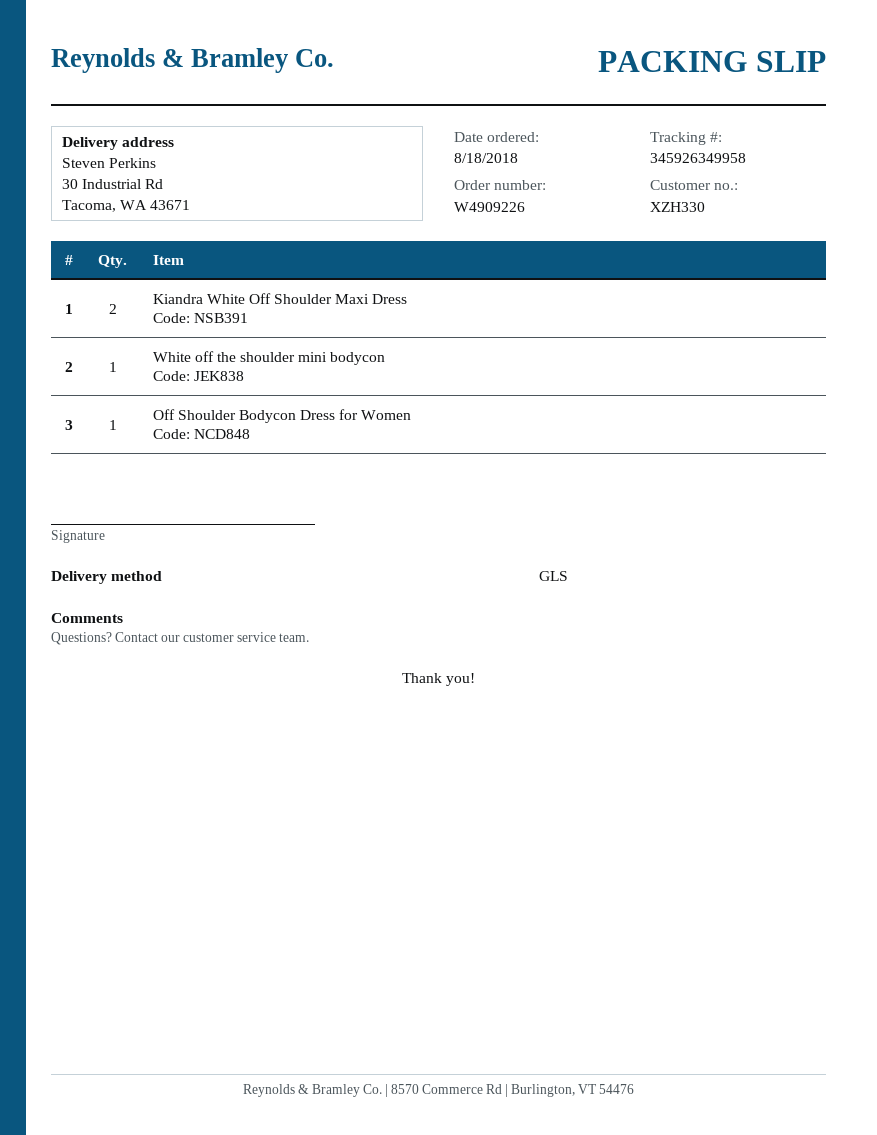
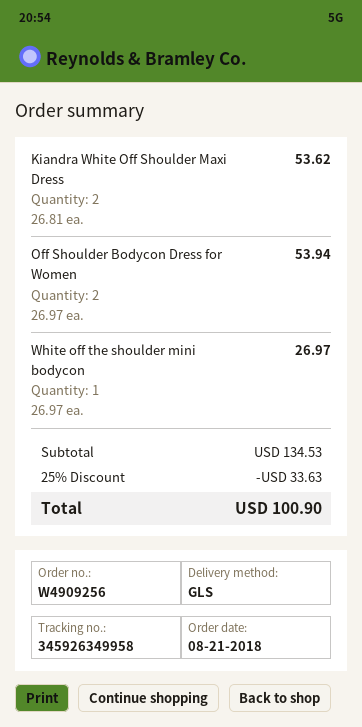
order number: W4909226 -> W4909256
order date: 2018-08-18 -> 2018-08-21
Off Shoulder Bodycon Dress for Women: 1 -> 2

